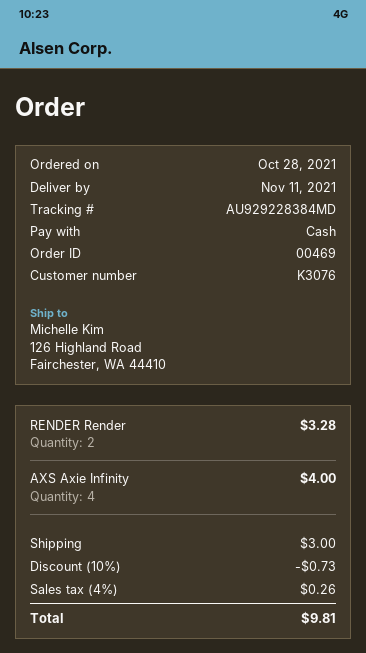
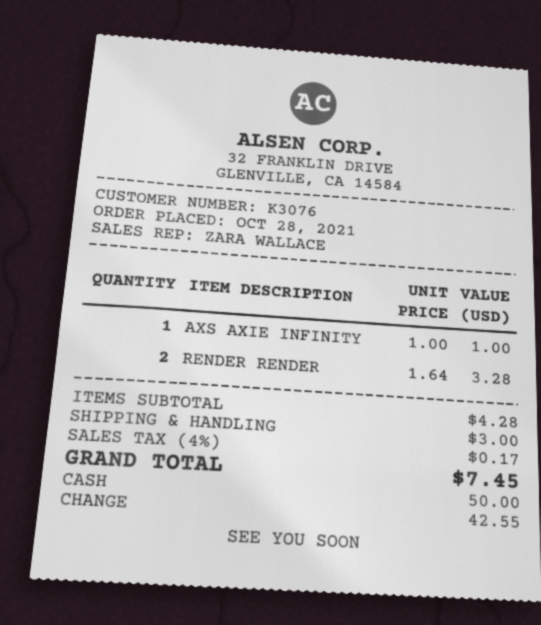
AXS Axie Infinity: 4 for 4.00 -> 1 for 1.00
discount: 10% = 0.73 -> none
tax: 4% = 0.26 -> 4% = 0.17
total: 9.81 -> 7.45

